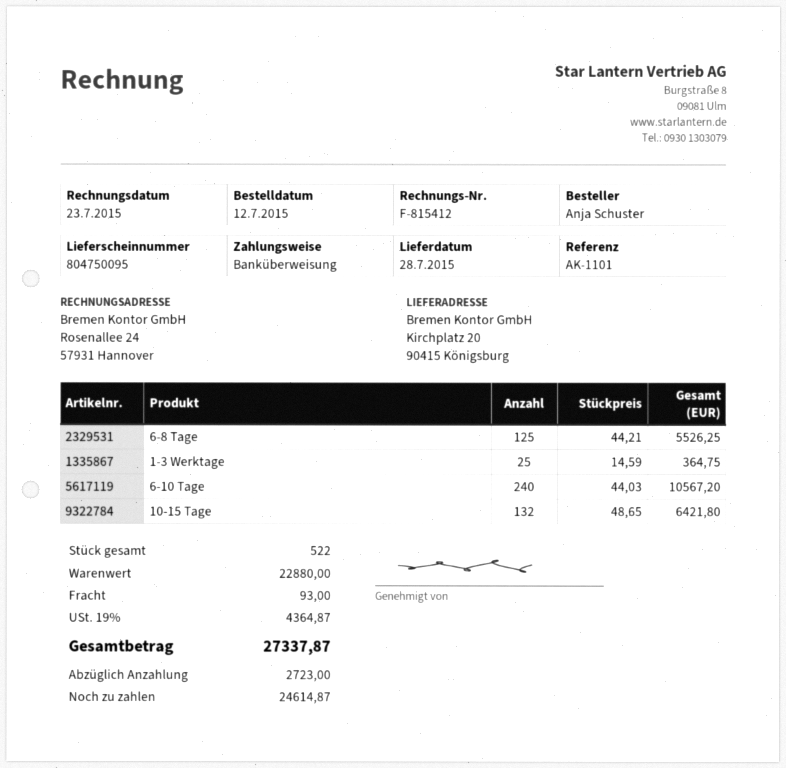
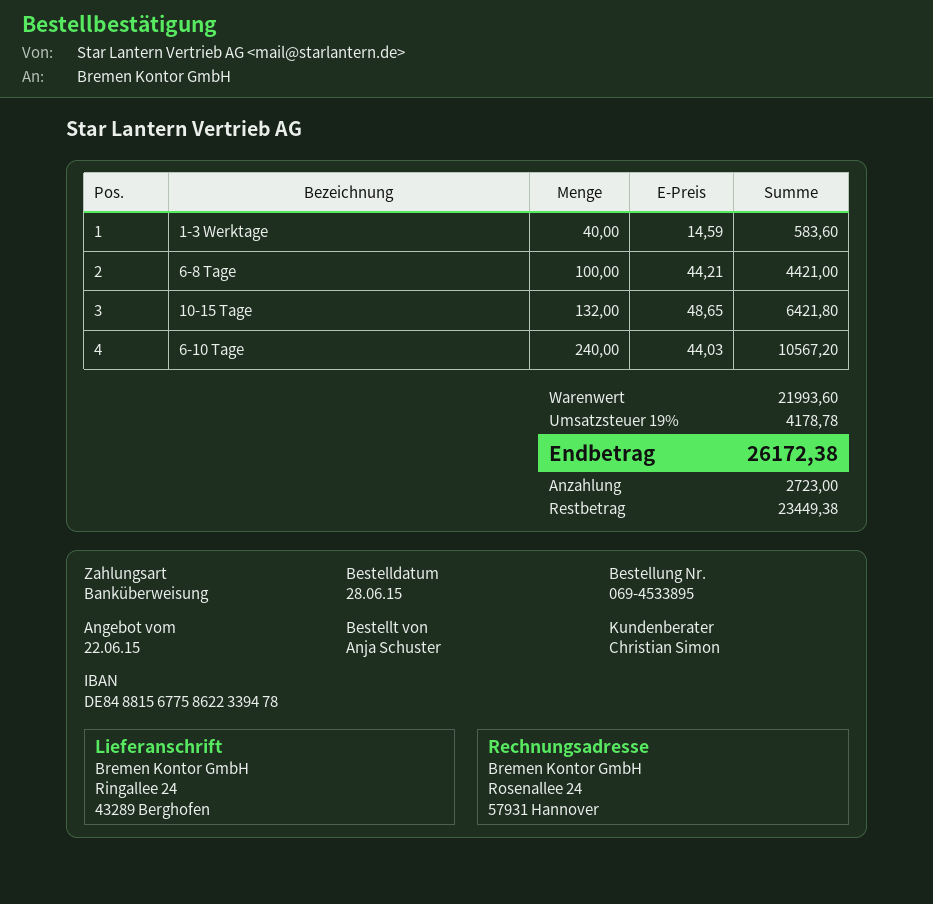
order date: 2015-07-12 -> 2015-06-28
ship to: Kirchplatz 20, 90415 Königsburg -> Ringallee 24, 43289 Berghofen
6-8 Tage: 125 x 44.21 = 5526.25 -> 100 x 44.21 = 4421.00
1-3 Werktage: 25 x 14.59 = 364.75 -> 40 x 14.59 = 583.60
subtotal: 22880.00 -> 21993.60
shipping: 93.00 -> none
tax: 19% = 4364.87 -> 19% = 4178.78
total: 27337.87 -> 26172.38
balance: 24614.87 -> 23449.38

